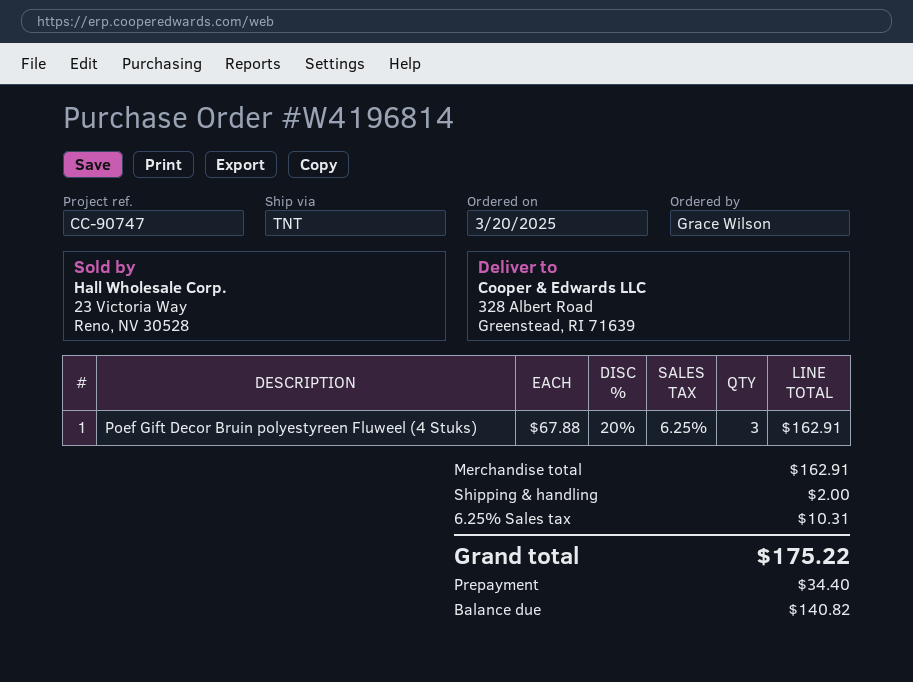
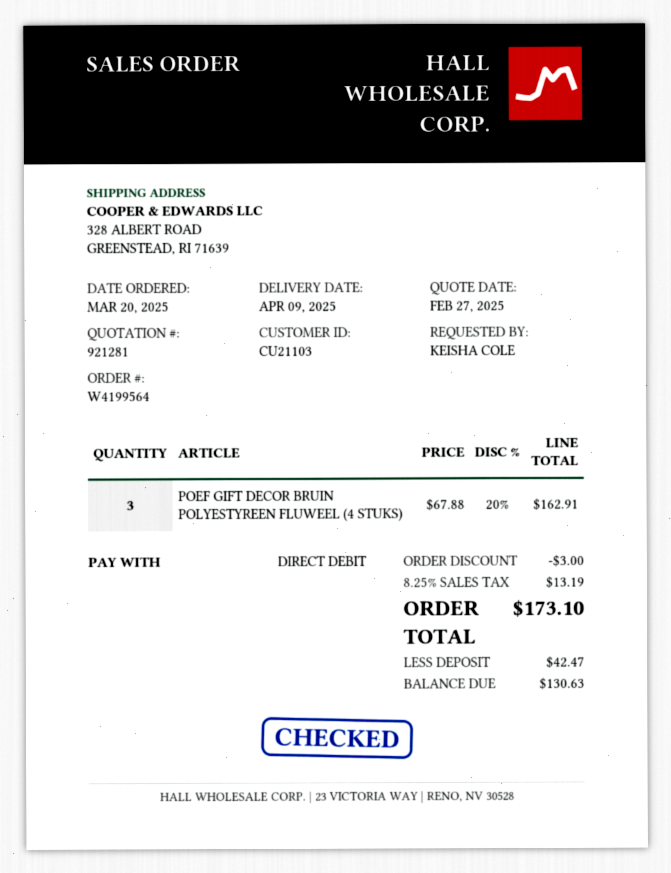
order number: W4196814 -> W4199564
ordered by: Grace Wilson -> KEISHA COLE
discount: none -> 3.00
shipping: 2.00 -> none
tax: 6.25% = 10.31 -> 8.25% = 13.19
total: 175.22 -> 173.10
deposit: 34.40 -> 42.47
balance: 140.82 -> 130.63

